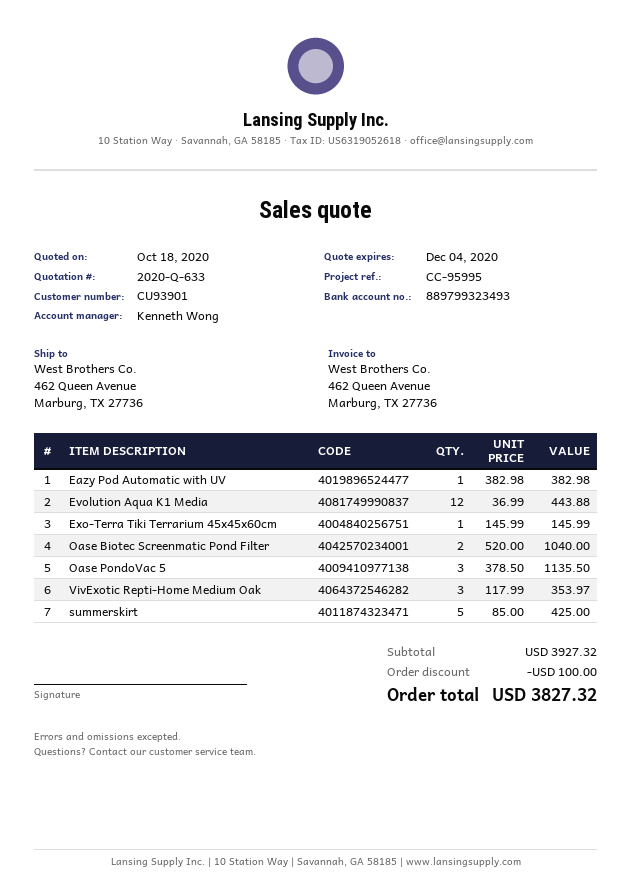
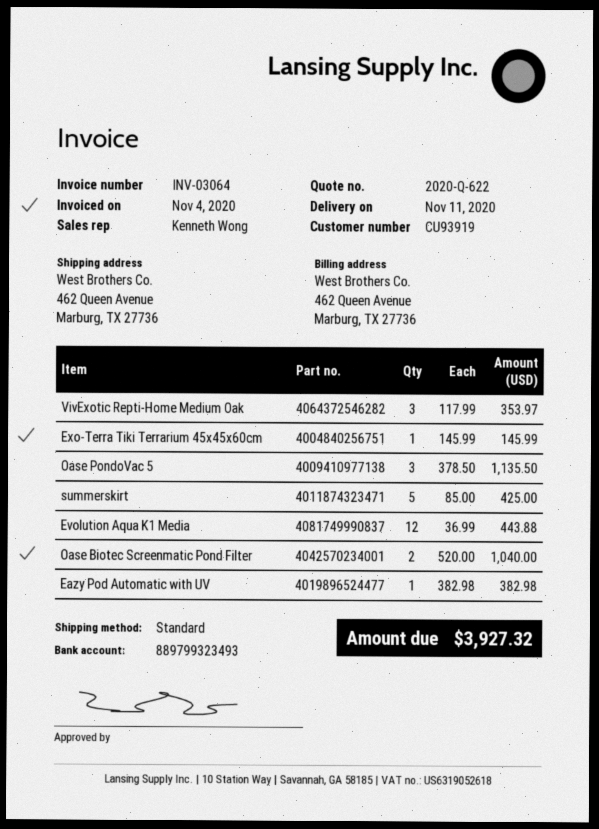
quote number: 2020-Q-633 -> 2020-Q-622
customer number: CU93901 -> CU93919
discount: 100.00 -> none
total: 3827.32 -> 3927.32

